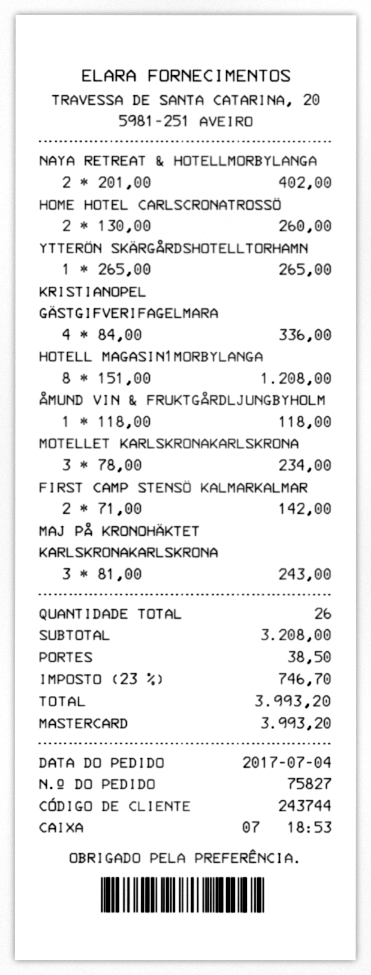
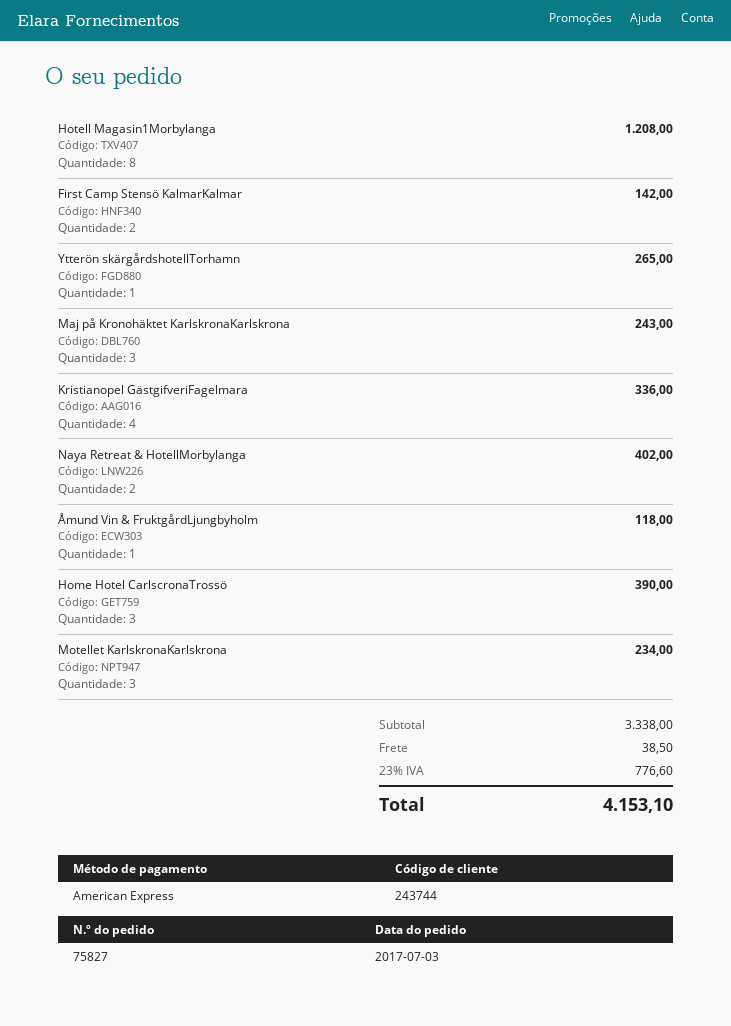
order date: 2017-07-04 -> 2017-07-03
payment method: Mastercard -> American Express
HOME HOTEL CARLSCRONATROSSÖ: 2 for 260.00 -> 3 for 390.00
subtotal: 3208.00 -> 3338.00
tax: 23% = 746.70 -> 23% = 776.60
total: 3993.20 -> 4153.10

